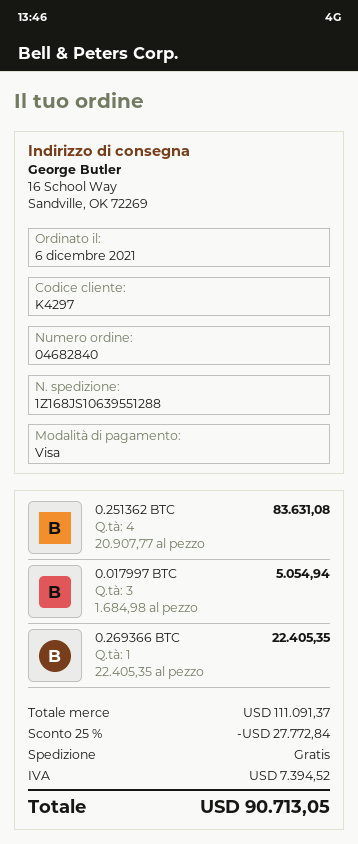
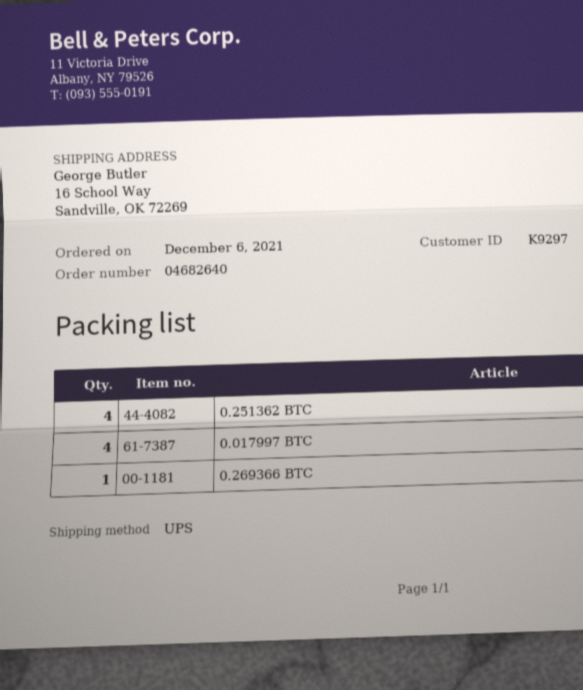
order number: 04682840 -> 04682640
customer number: K4297 -> K9297
0.017997 BTC: 3 -> 4

